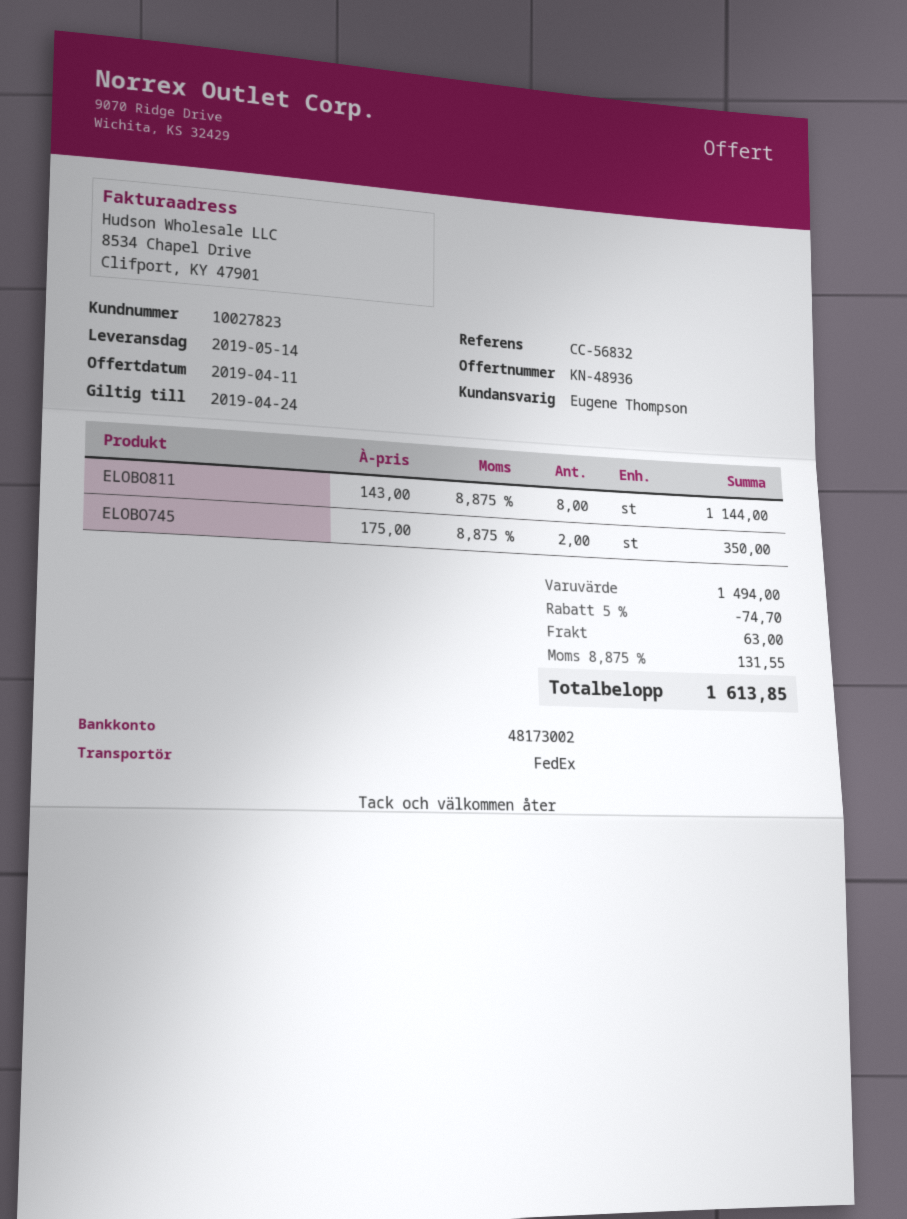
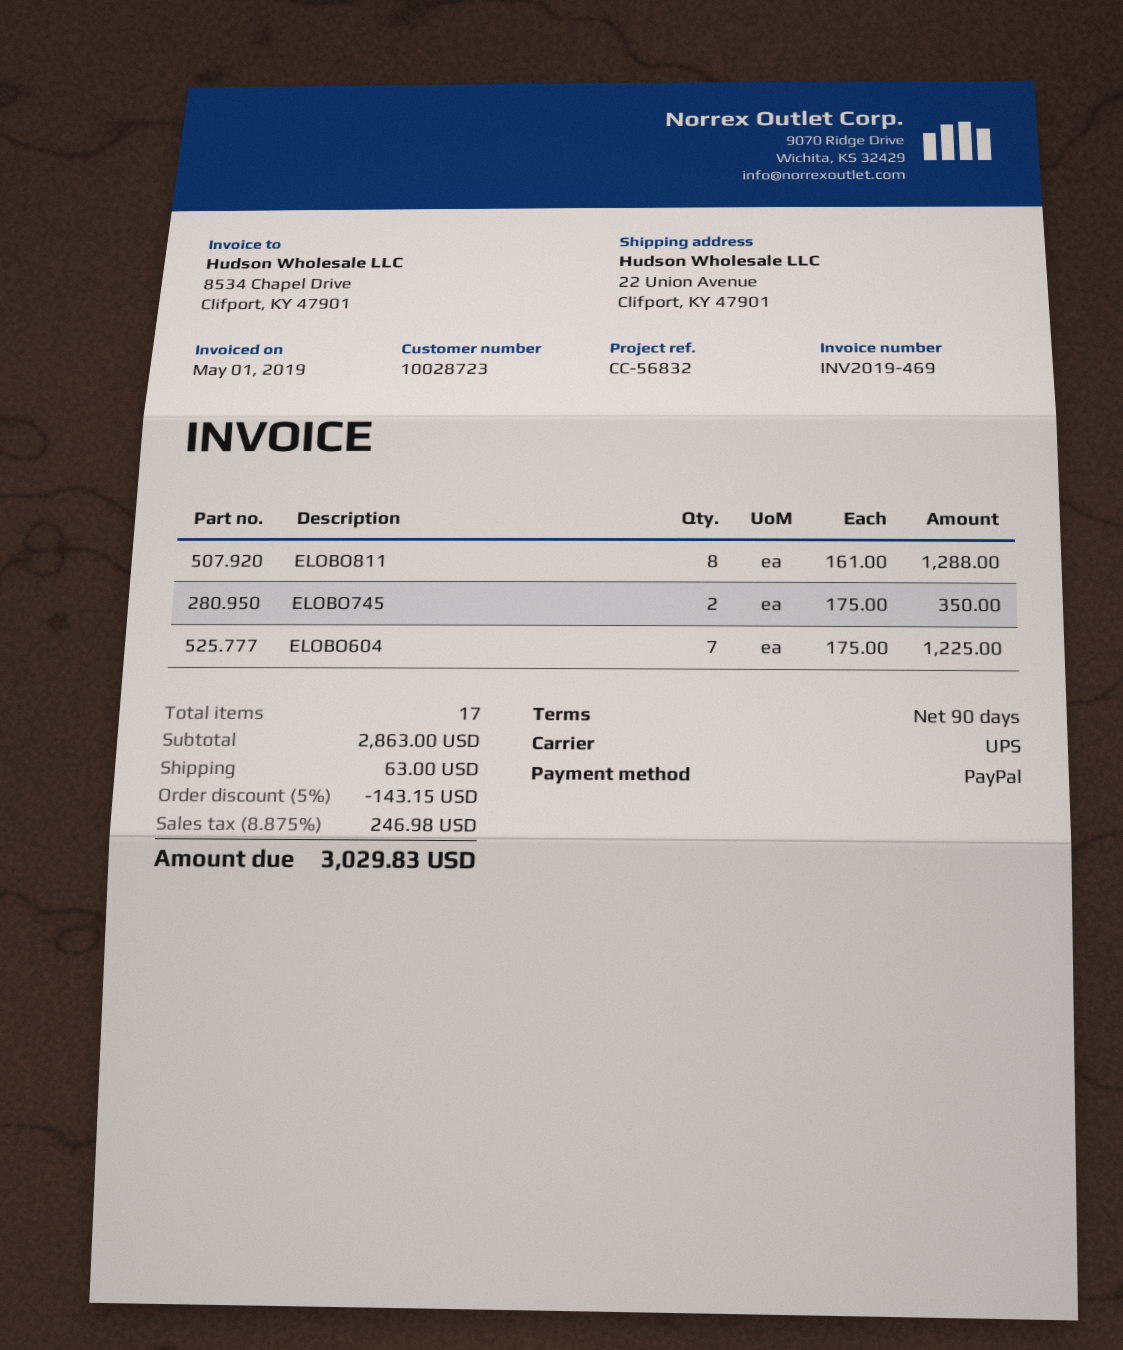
customer number: 10027823 -> 10028723
shipping method: FedEx -> UPS
ELOBO811: 8 x 143.00 = 1144.00 -> 8 x 161.00 = 1288.00
ELOBO604: none -> 7 x 175.00 = 1225.00
subtotal: 1494.00 -> 2863.00
discount: 5% = 74.70 -> 5% = 143.15
tax: 8.875% = 131.55 -> 8.875% = 246.98
total: 1613.85 -> 3029.83

